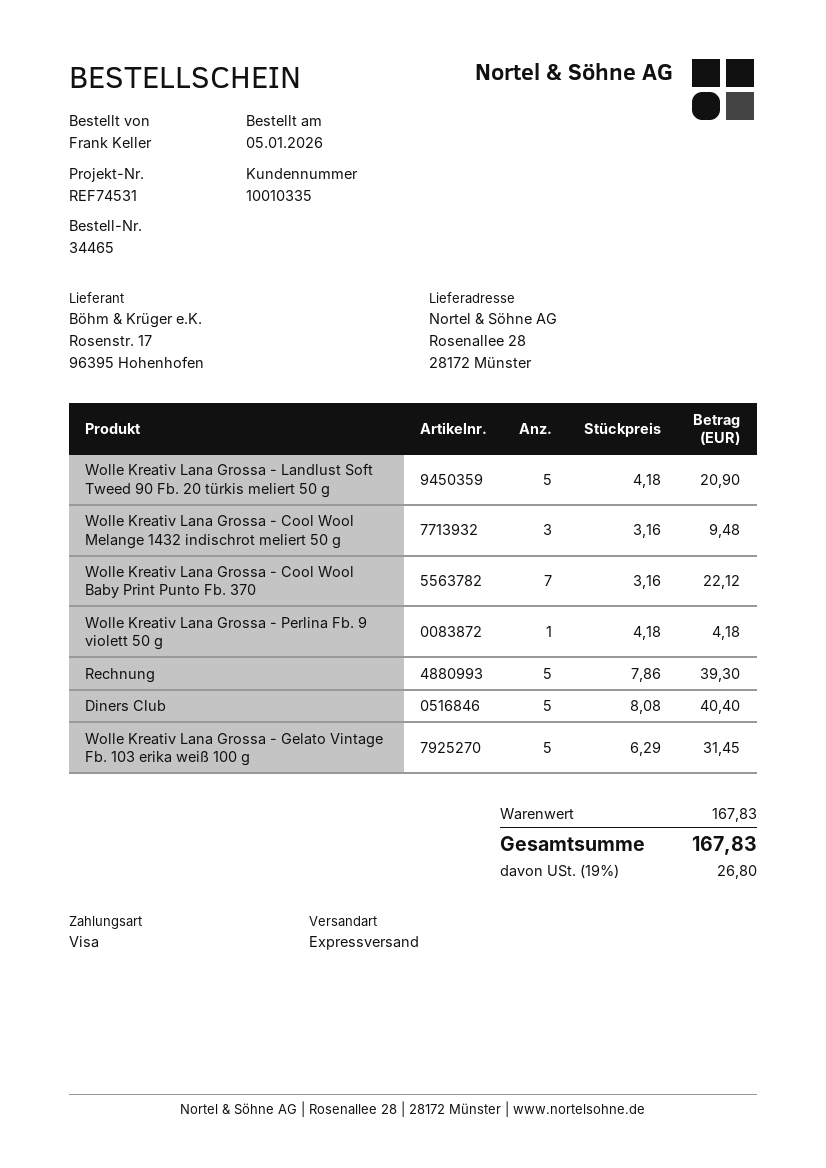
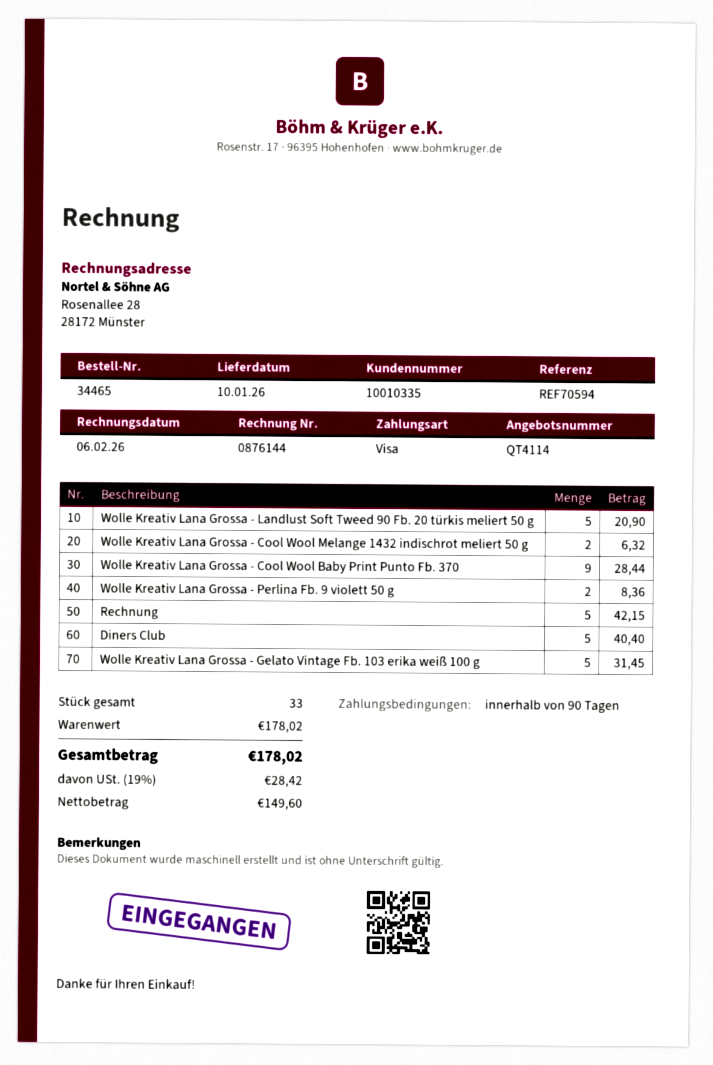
reference: REF74531 -> REF70594
Wolle Kreativ Lana Grossa - Cool Wool Melange 1432 indischrot meliert 50 g: 3 for 9.48 -> 2 for 6.32
Wolle Kreativ Lana Grossa - Cool Wool Baby Print Punto Fb. 370: 7 for 22.12 -> 9 for 28.44
Wolle Kreativ Lana Grossa - Perlina Fb. 9 violett 50 g: 1 for 4.18 -> 2 for 8.36
Rechnung: 5 for 39.30 -> 5 for 42.15
subtotal: 167.83 -> 178.02
tax: 19% = 26.80 -> 19% = 28.42
total: 167.83 -> 178.02

